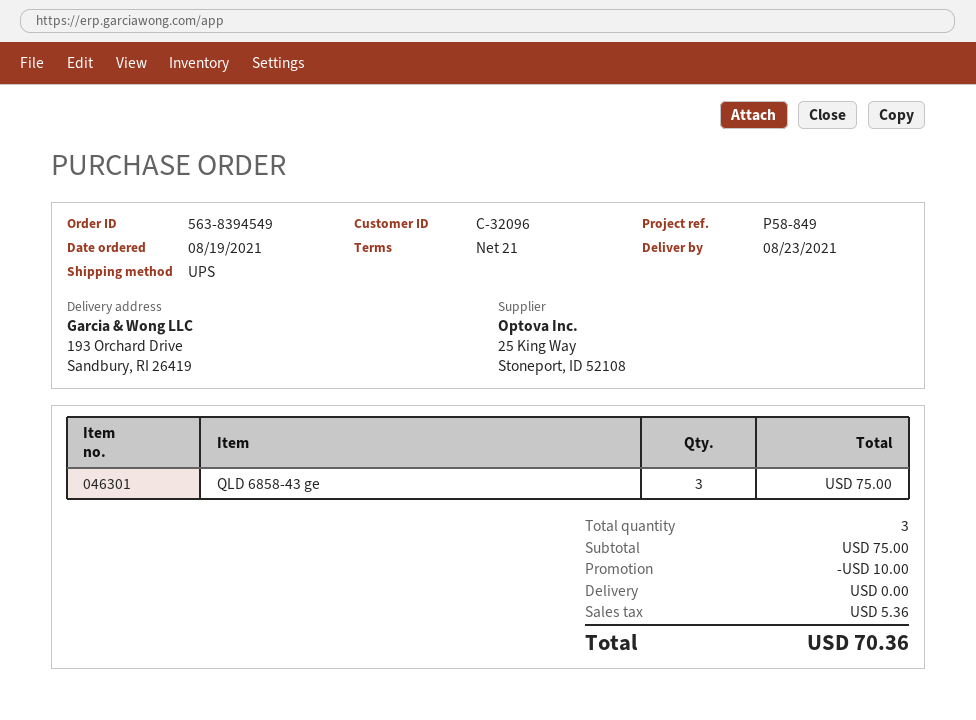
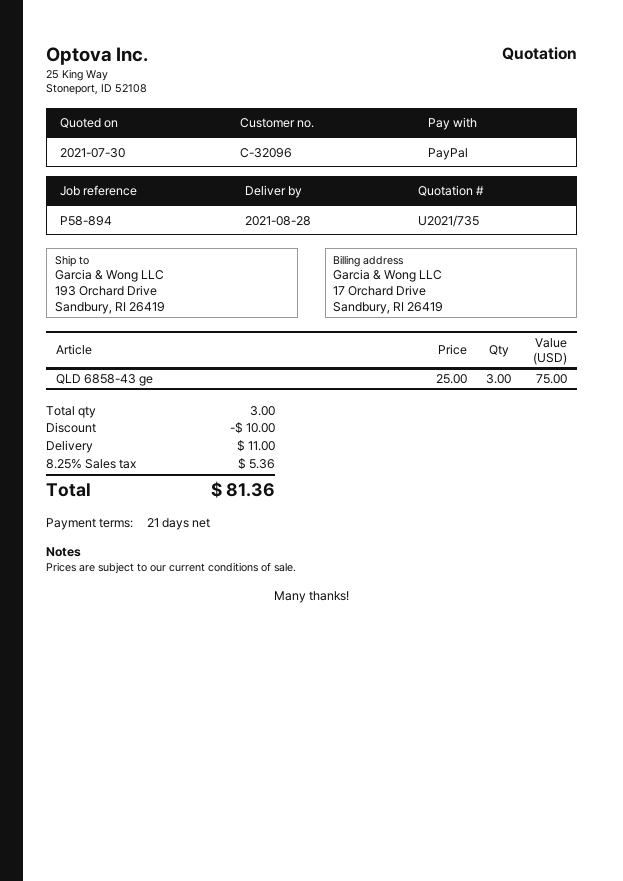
delivery date: 2021-08-23 -> 2021-08-28
reference: P58-849 -> P58-894
shipping: 0.00 -> 11.00
total: 70.36 -> 81.36

